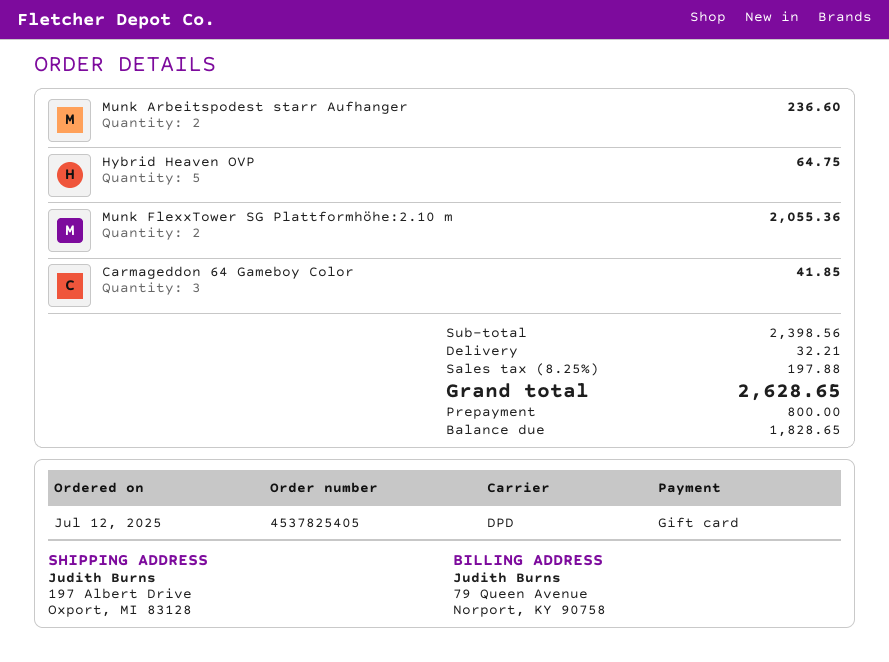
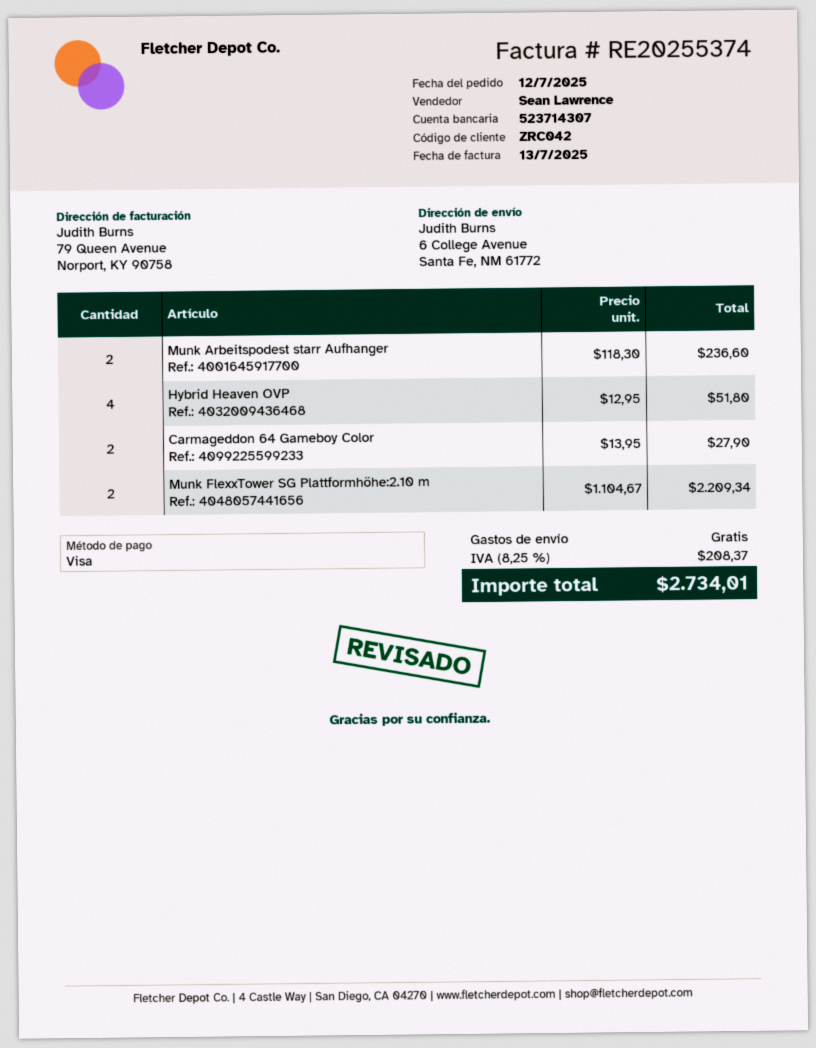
payment method: gift card -> Visa
ship to: 197 Albert Drive, Oxport, MI 83128 -> 6 College Avenue, Santa Fe, NM 61772
Hybrid Heaven OVP: 5 for 64.75 -> 4 for 51.80
Munk FlexxTower SG Plattformhöhe:2.10 m: 2 for 2055.36 -> 2 for 2209.34
Carmageddon 64 Gameboy Color: 3 for 41.85 -> 2 for 27.90
shipping: 32.21 -> 0.00
tax: 8.25% = 197.88 -> 8.25% = 208.37
total: 2628.65 -> 2734.01

